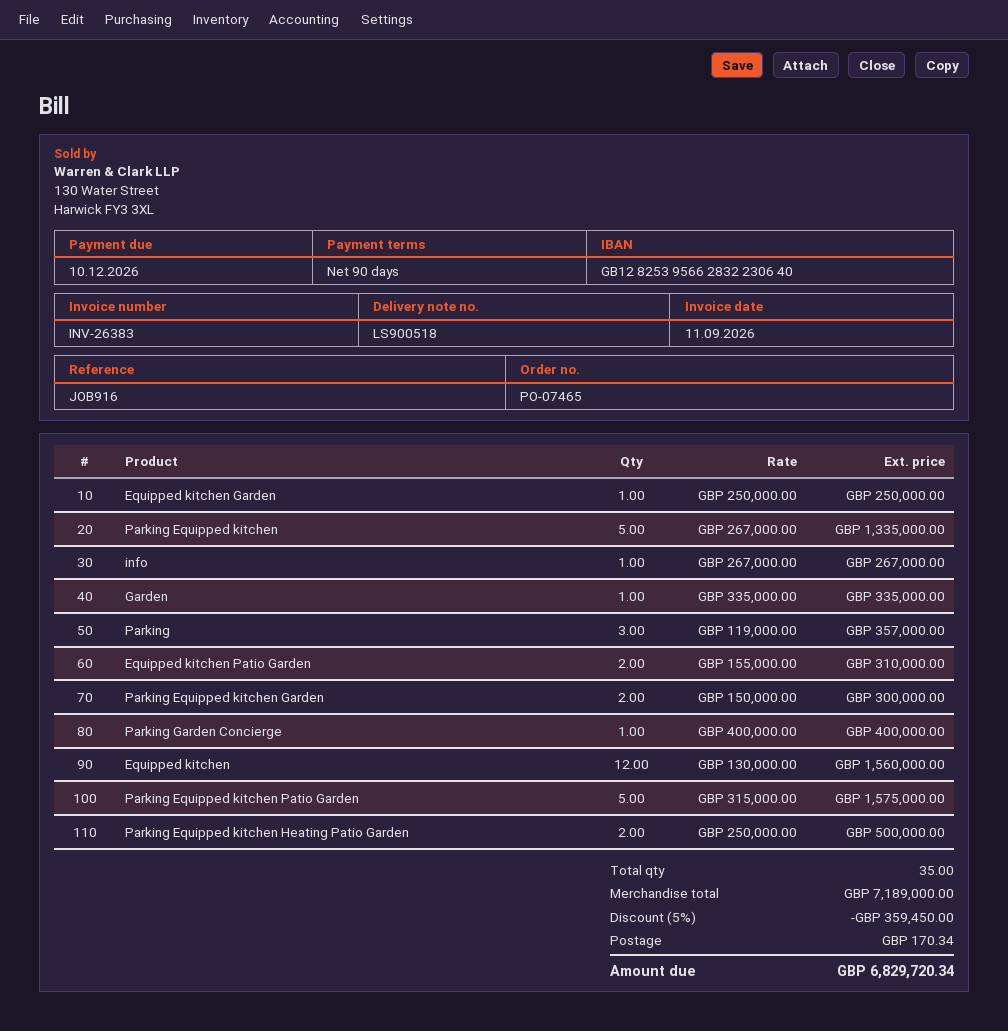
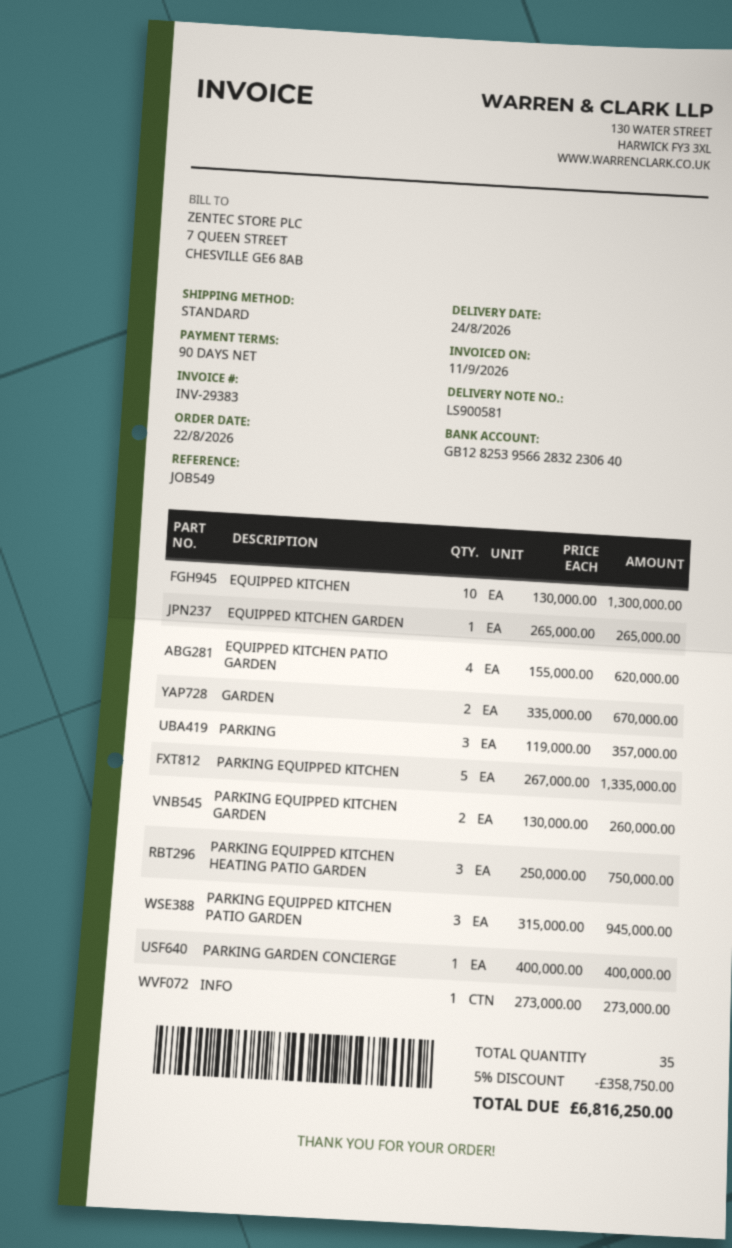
delivery note number: LS900518 -> LS900581
invoice number: INV-26383 -> INV-29383
reference: JOB916 -> JOB549
Equipped kitchen Garden: 1 x 250000.00 = 250000.00 -> 1 x 265000.00 = 265000.00
info: 1 x 267000.00 = 267000.00 -> 1 x 273000.00 = 273000.00
Garden: 1 x 335000.00 = 335000.00 -> 2 x 335000.00 = 670000.00
Equipped kitchen Patio Garden: 2 x 155000.00 = 310000.00 -> 4 x 155000.00 = 620000.00
Parking Equipped kitchen Garden: 2 x 150000.00 = 300000.00 -> 2 x 130000.00 = 260000.00
Equipped kitchen: 12 x 130000.00 = 1560000.00 -> 10 x 130000.00 = 1300000.00
Parking Equipped kitchen Patio Garden: 5 x 315000.00 = 1575000.00 -> 3 x 315000.00 = 945000.00
Parking Equipped kitchen Heating Patio Garden: 2 x 250000.00 = 500000.00 -> 3 x 250000.00 = 750000.00
discount: 5% = 359450.00 -> 5% = 358750.00
shipping: 170.34 -> none
total: 6829720.34 -> 6816250.00

